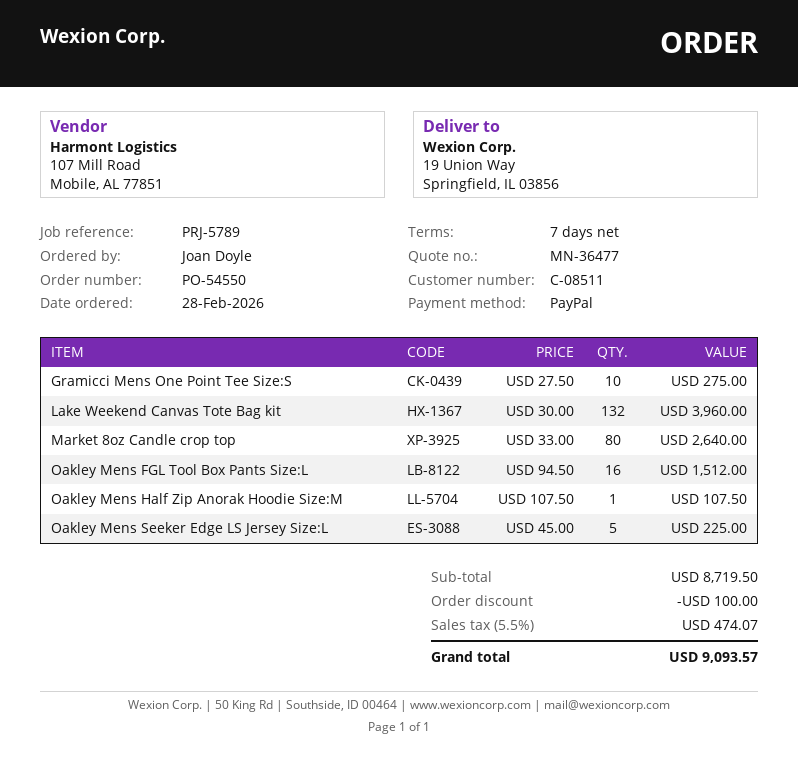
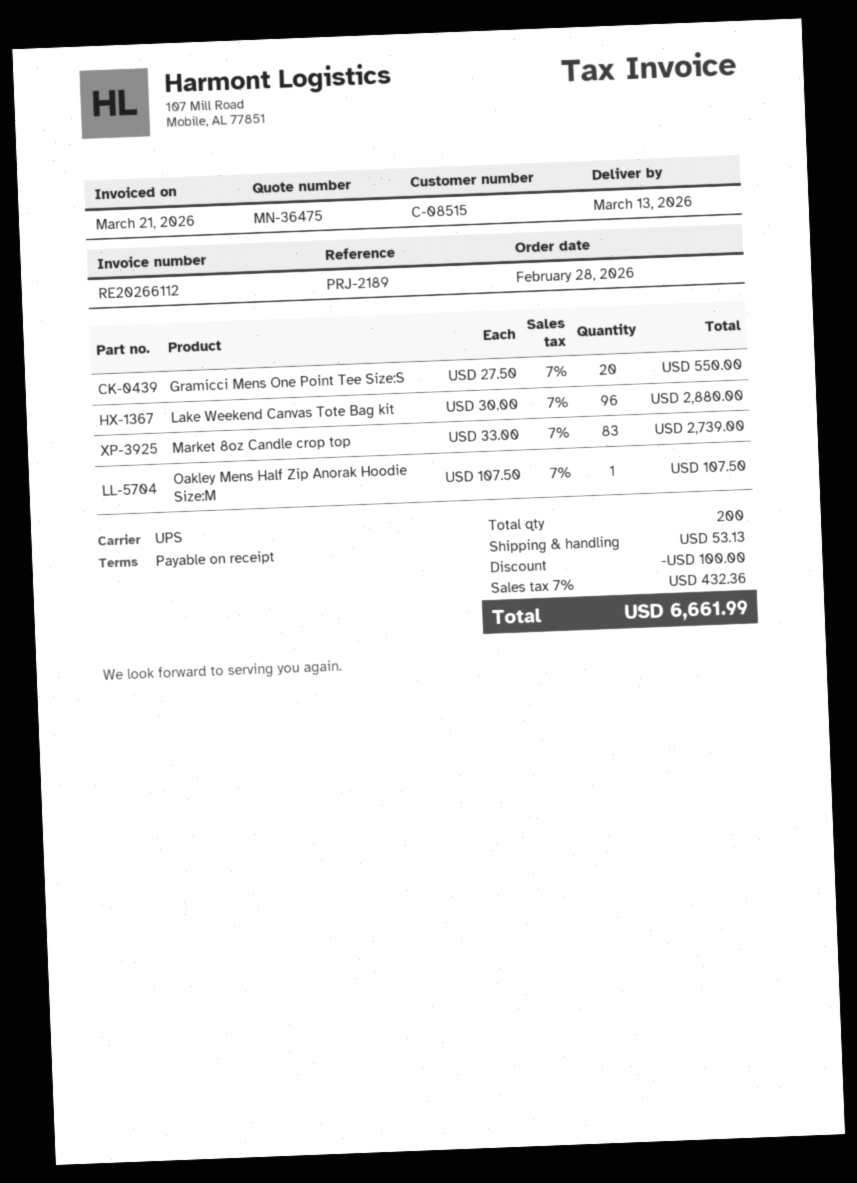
quote number: MN-36477 -> MN-36475
payment terms: 7 days -> on receipt
customer number: C-08511 -> C-08515
reference: PRJ-5789 -> PRJ-2189
Gramicci Mens One Point Tee Size:S: 10 x 27.50 = 275.00 -> 20 x 27.50 = 550.00
Lake Weekend Canvas Tote Bag kit: 132 x 30.00 = 3960.00 -> 96 x 30.00 = 2880.00
Market 8oz Candle crop top: 80 x 33.00 = 2640.00 -> 83 x 33.00 = 2739.00
Oakley Mens FGL Tool Box Pants Size:L: 16 x 94.50 = 1512.00 -> none
Oakley Mens Seeker Edge LS Jersey Size:L: 5 x 45.00 = 225.00 -> none
shipping: none -> 53.13
tax: 5.5% = 474.07 -> 7% = 432.36
total: 9093.57 -> 6661.99

